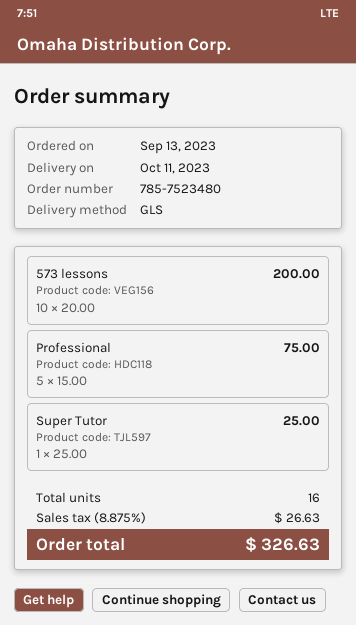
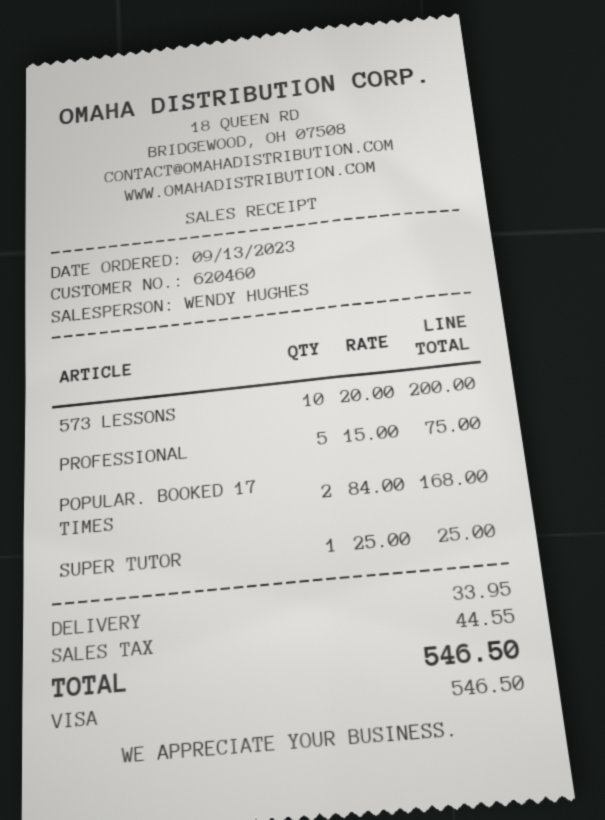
POPULAR. BOOKED 17 TIMES: none -> 2 x 84.00 = 168.00
shipping: none -> 33.95
tax: 26.63 -> 44.55
total: 326.63 -> 546.50

